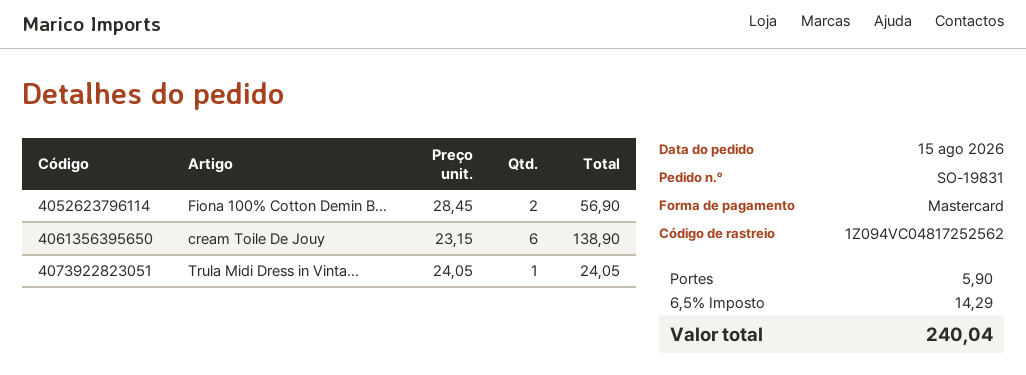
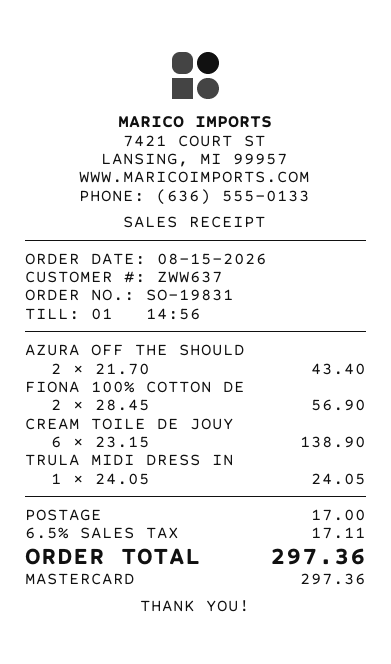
AZURA OFF THE SHOULD: none -> 2 x 21.70 = 43.40
shipping: 5.90 -> 17.00
tax: 6.5% = 14.29 -> 6.5% = 17.11
total: 240.04 -> 297.36

